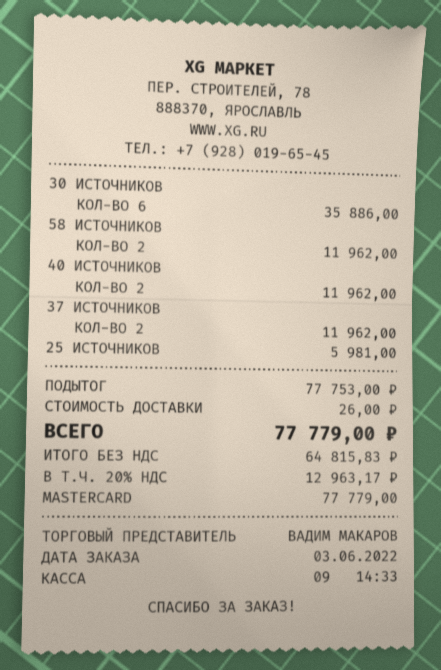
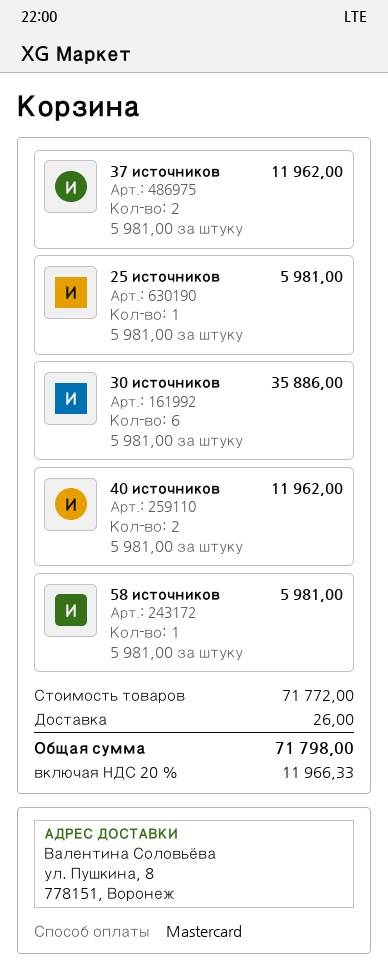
58 ИСТОЧНИКОВ: 2 for 11962.00 -> 1 for 5981.00
subtotal: 77753.00 -> 71772.00
tax: 20% = 12963.17 -> 20% = 11966.33
total: 77779.00 -> 71798.00

